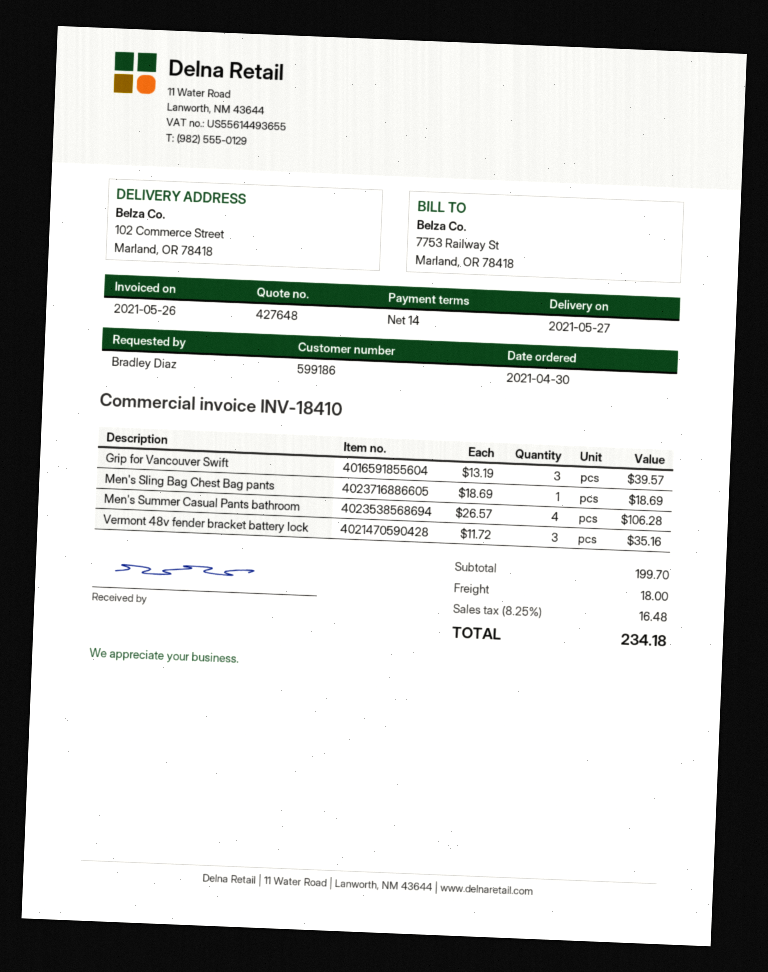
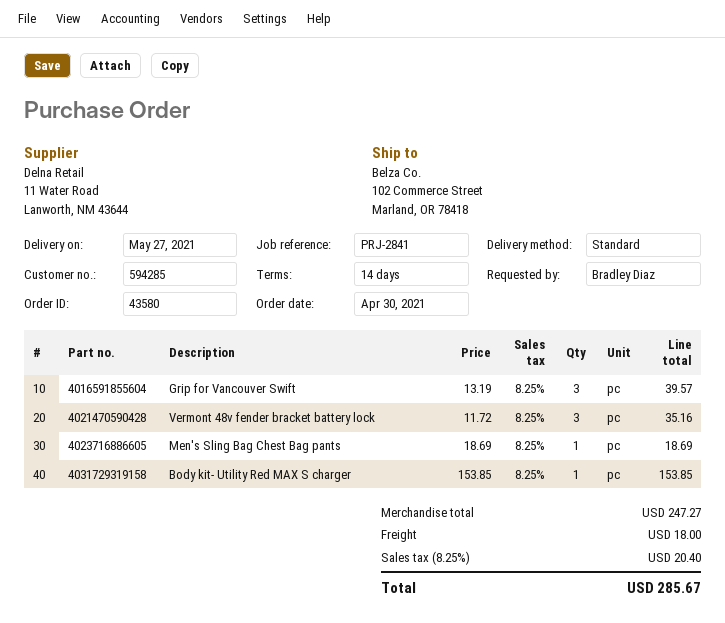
customer number: 599186 -> 594285
Men's Summer Casual Pants bathroom: 4 x 26.57 = 106.28 -> none
Body kit- Utility Red MAX S charger: none -> 1 x 153.85 = 153.85
subtotal: 199.70 -> 247.27
tax: 8.25% = 16.48 -> 8.25% = 20.40
total: 234.18 -> 285.67

